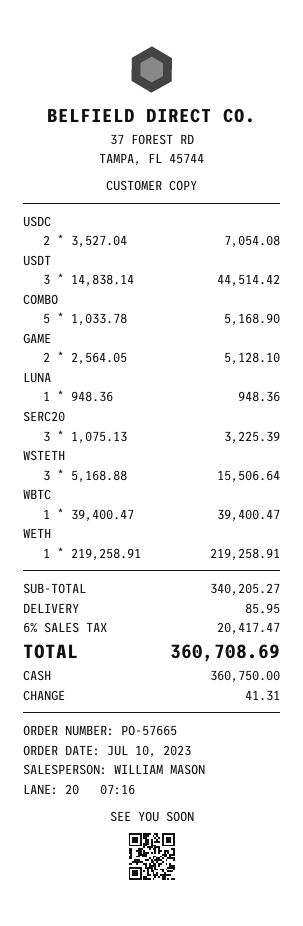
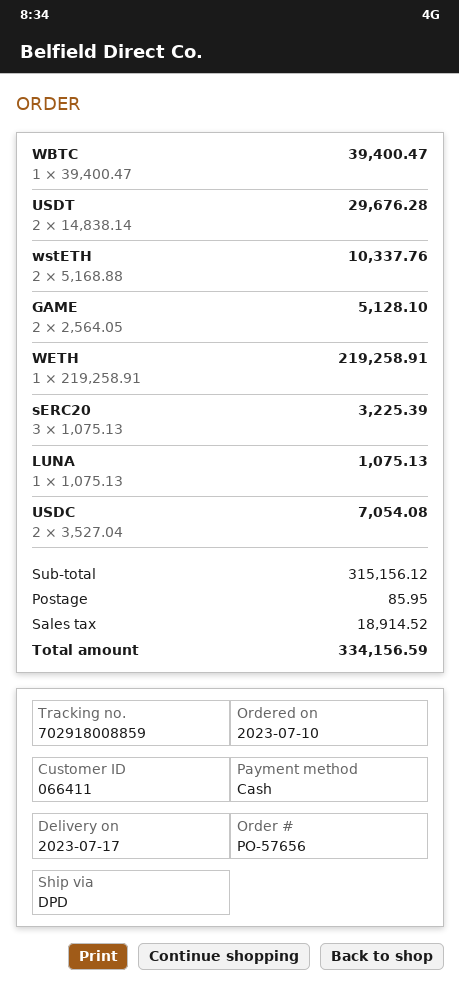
order number: PO-57665 -> PO-57656
USDT: 3 x 14838.14 = 44514.42 -> 2 x 14838.14 = 29676.28
COMBO: 5 x 1033.78 = 5168.90 -> none
LUNA: 1 x 948.36 = 948.36 -> 1 x 1075.13 = 1075.13
WSTETH: 3 x 5168.88 = 15506.64 -> 2 x 5168.88 = 10337.76
subtotal: 340205.27 -> 315156.12
tax: 20417.47 -> 18914.52
total: 360708.69 -> 334156.59

